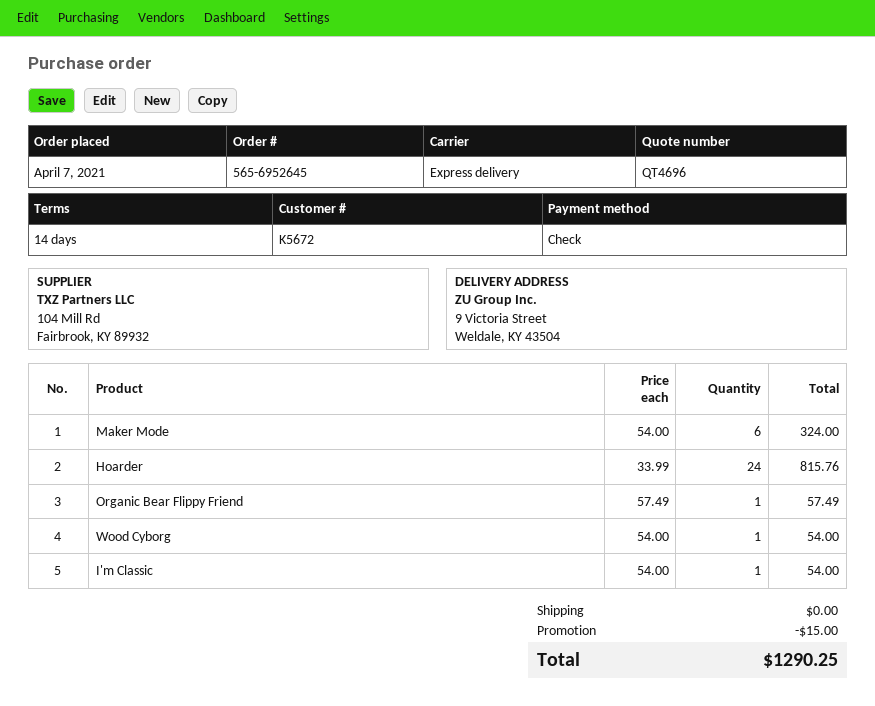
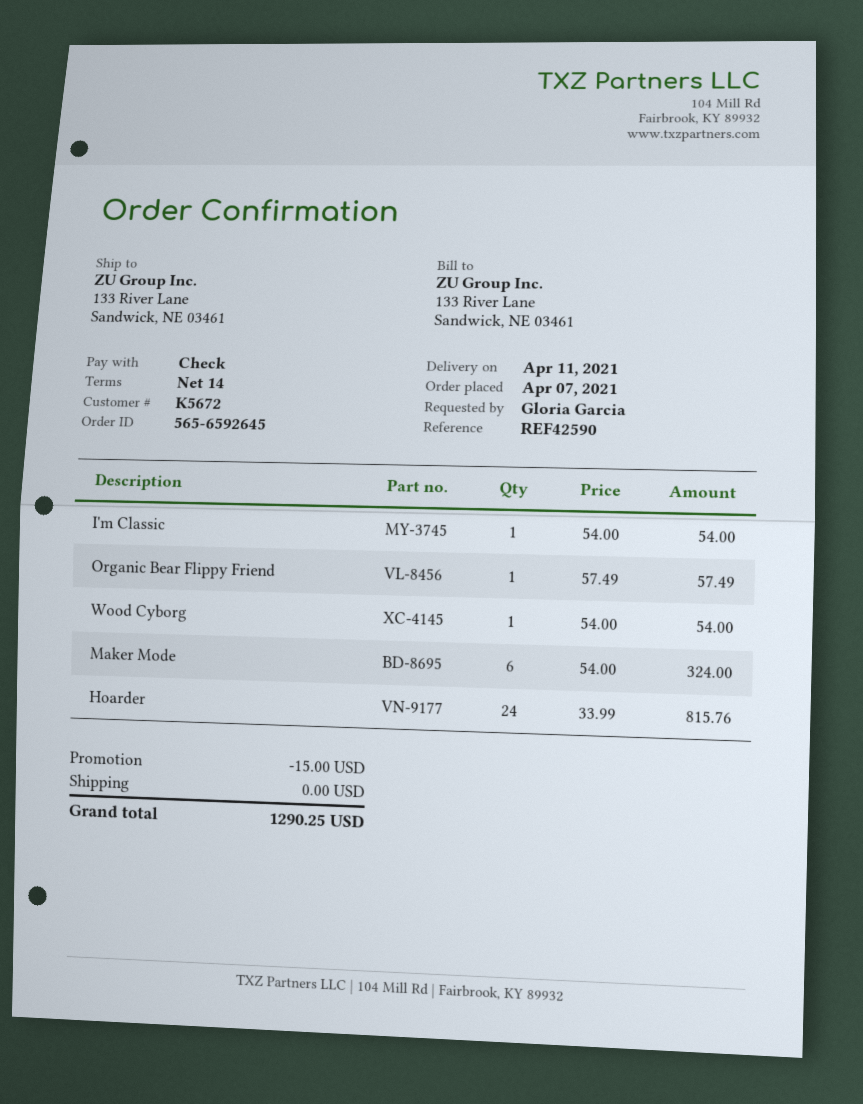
order number: 565-6952645 -> 565-6592645
ship to: 9 Victoria Street, Weldale, KY 43504 -> 133 River Lane, Sandwick, NE 03461

